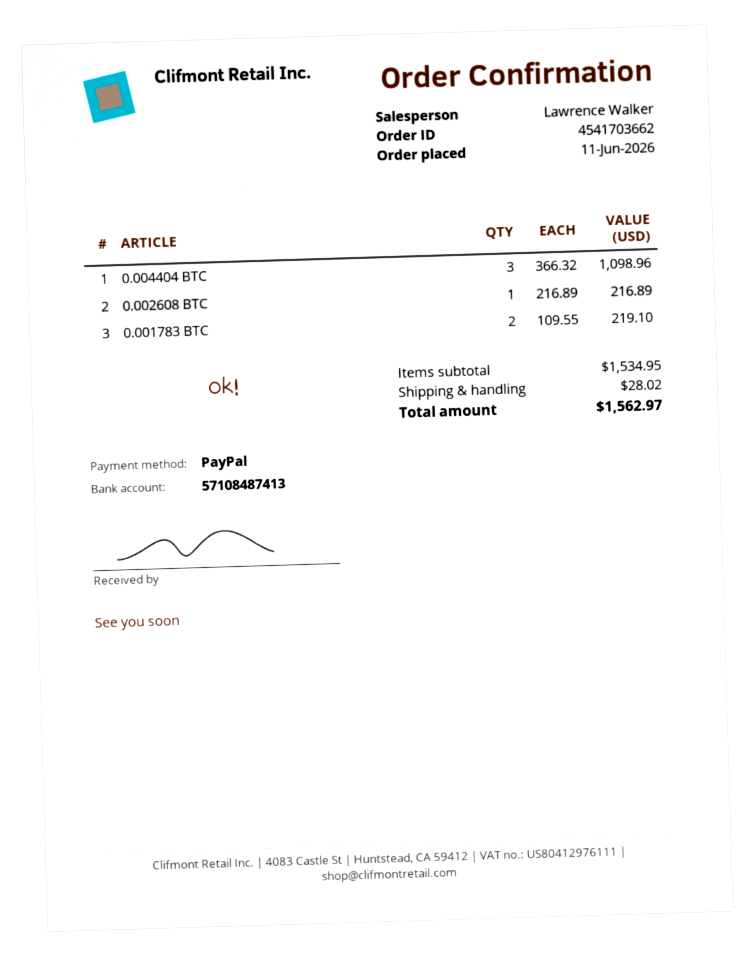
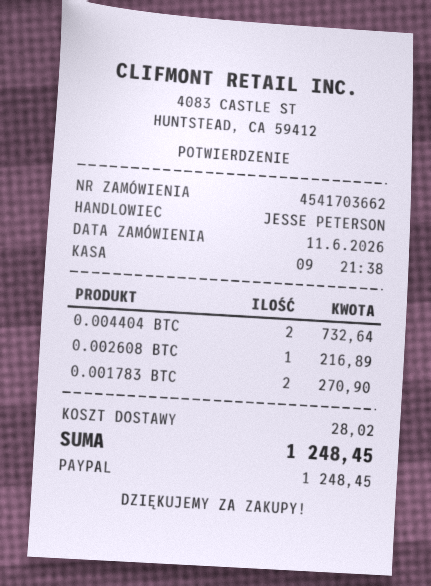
sales rep: Lawrence Walker -> JESSE PETERSON
0.004404 BTC: 3 for 1098.96 -> 2 for 732.64
0.001783 BTC: 2 for 219.10 -> 2 for 270.90
total: 1562.97 -> 1248.45

